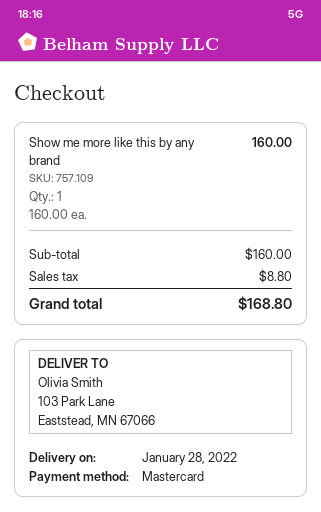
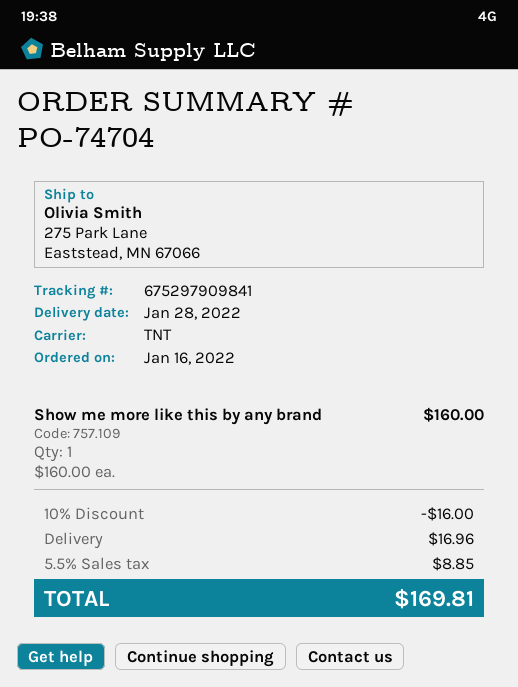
ship to: 103 Park Lane, Eaststead, MN 67066 -> 275 Park Lane, Eaststead, MN 67066
discount: none -> 10% = 16.00
shipping: none -> 16.96
tax: 8.80 -> 8.85
total: 168.80 -> 169.81

